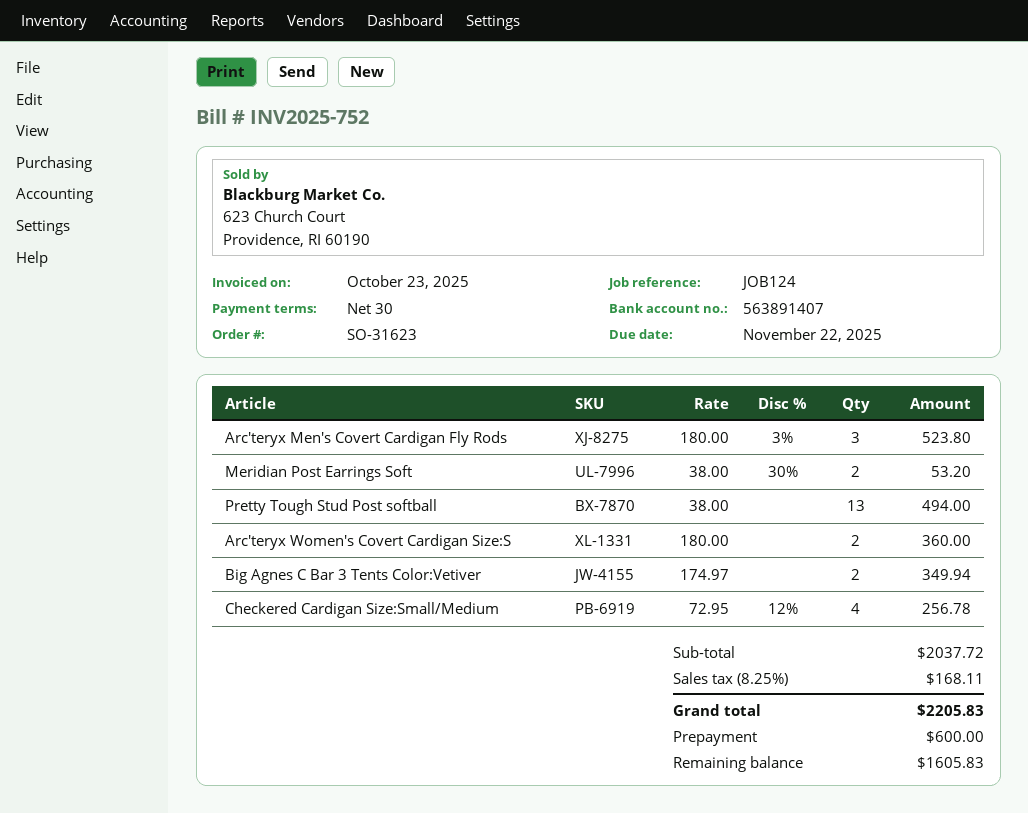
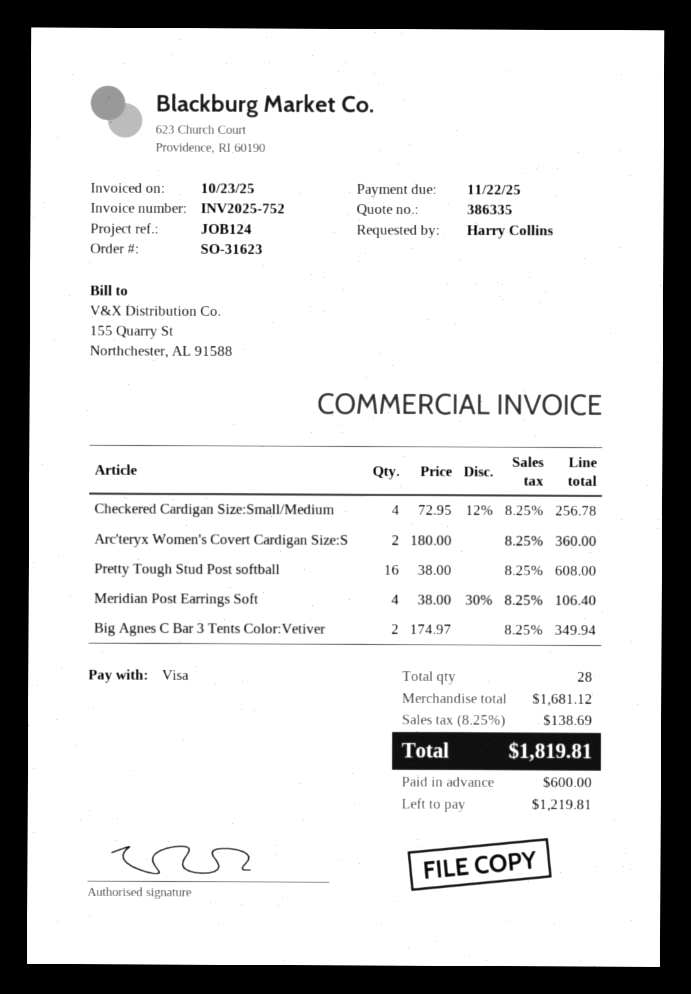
Arc'teryx Men's Covert Cardigan Fly Rods: 3 x 180.00 - 3% = 523.80 -> none
Meridian Post Earrings Soft: 2 x 38.00 - 30% = 53.20 -> 4 x 38.00 - 30% = 106.40
Pretty Tough Stud Post softball: 13 x 38.00 = 494.00 -> 16 x 38.00 = 608.00
subtotal: 2037.72 -> 1681.12
tax: 8.25% = 168.11 -> 8.25% = 138.69
total: 2205.83 -> 1819.81
balance: 1605.83 -> 1219.81

